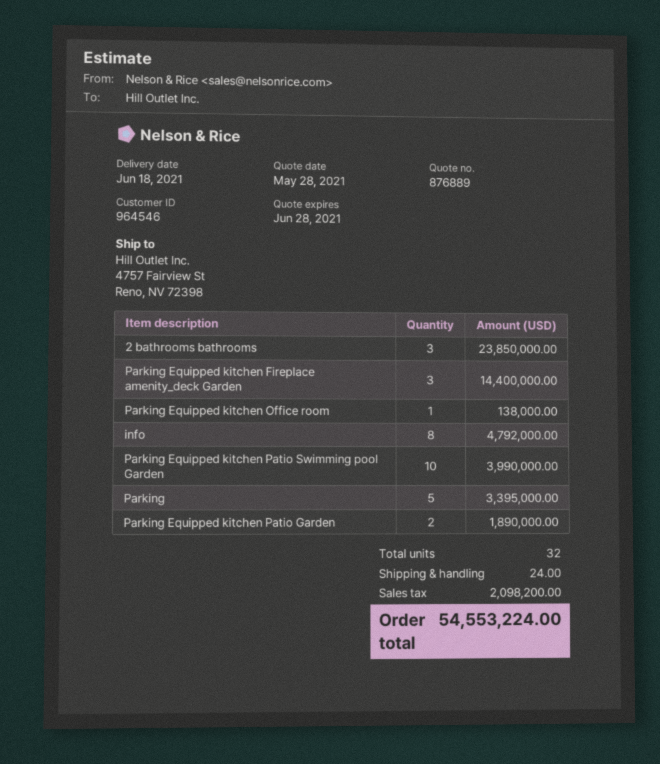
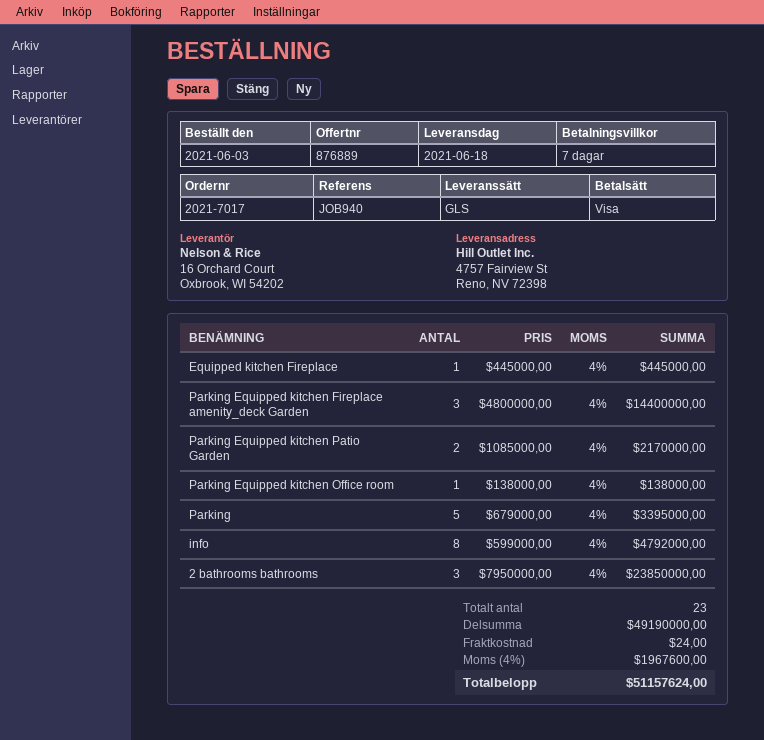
Parking Equipped kitchen Patio Swimming pool Garden: 10 for 3990000.00 -> none
Parking Equipped kitchen Patio Garden: 2 for 1890000.00 -> 2 for 2170000.00
Equipped kitchen Fireplace: none -> 1 for 445000.00
total quantity: 32 -> 23
tax: 2098200.00 -> 1967600.00
total: 54553224.00 -> 51157624.00

